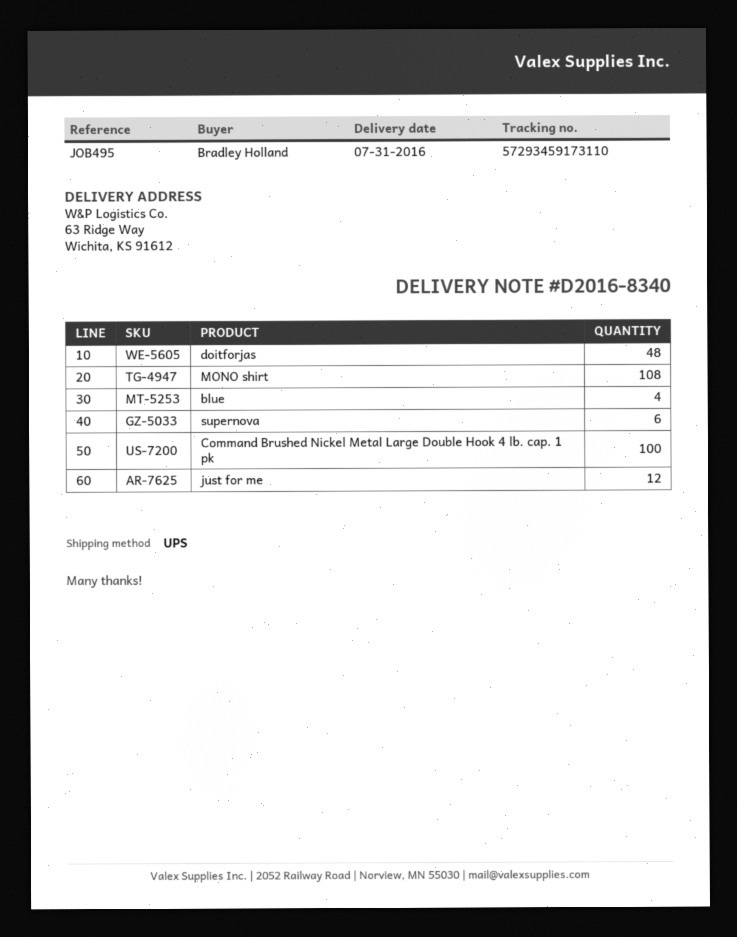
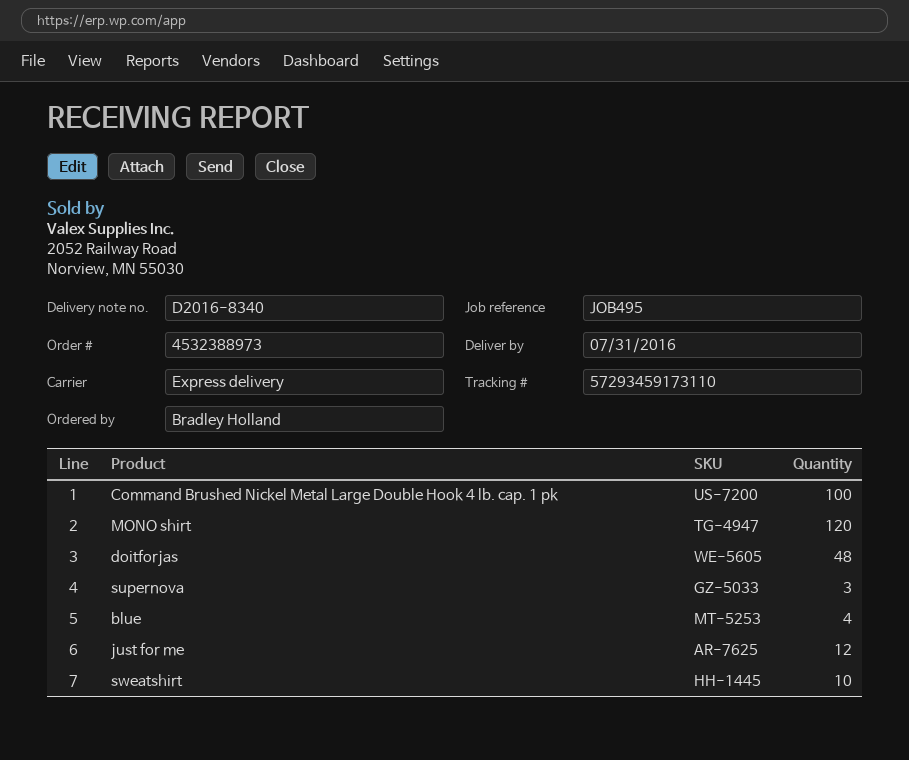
shipping method: UPS -> express
MONO shirt: 108 -> 120
supernova: 6 -> 3
sweatshirt: none -> 10

